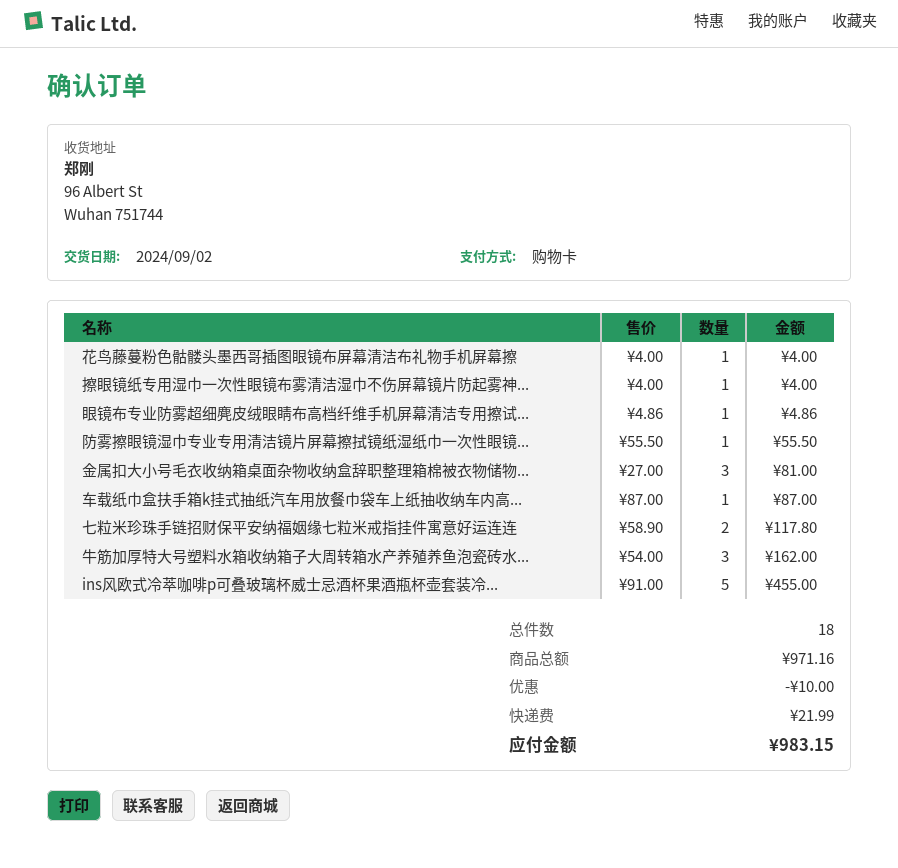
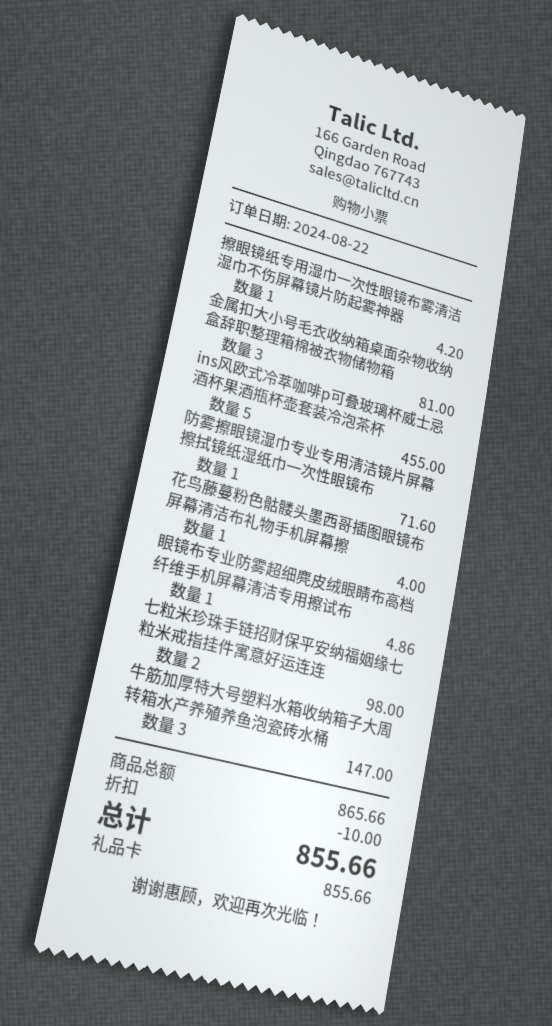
擦眼镜纸专用湿巾一次性眼镜布雾清洁湿巾不伤屏幕镜片防起雾神...: 1 for 4.00 -> 1 for 4.20
防雾擦眼镜湿巾专业专用清洁镜片屏幕擦拭镜纸湿纸巾一次性眼镜...: 1 for 55.50 -> 1 for 71.60
车载纸巾盒扶手箱k挂式抽纸汽车用放餐巾袋车上纸抽收纳车内高...: 1 for 87.00 -> none
七粒米珍珠手链招财保平安纳福姻缘七粒米戒指挂件寓意好运连连: 2 for 117.80 -> 2 for 98.00
牛筋加厚特大号塑料水箱收纳箱子大周转箱水产养殖养鱼泡瓷砖水...: 3 for 162.00 -> 3 for 147.00
subtotal: 971.16 -> 865.66
shipping: 21.99 -> none
total: 983.15 -> 855.66

